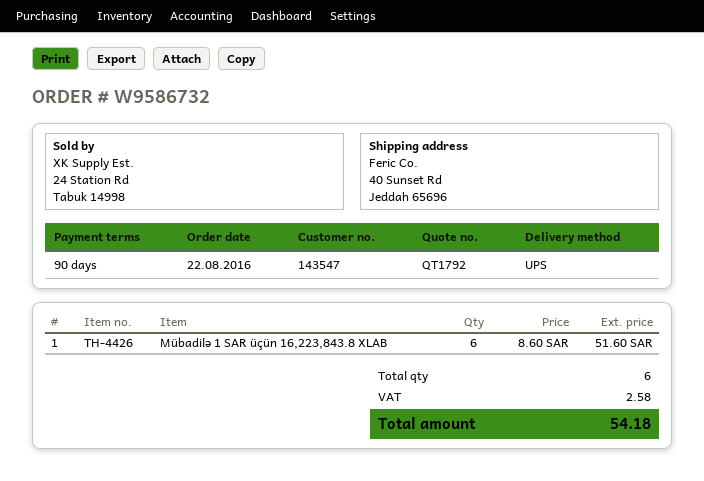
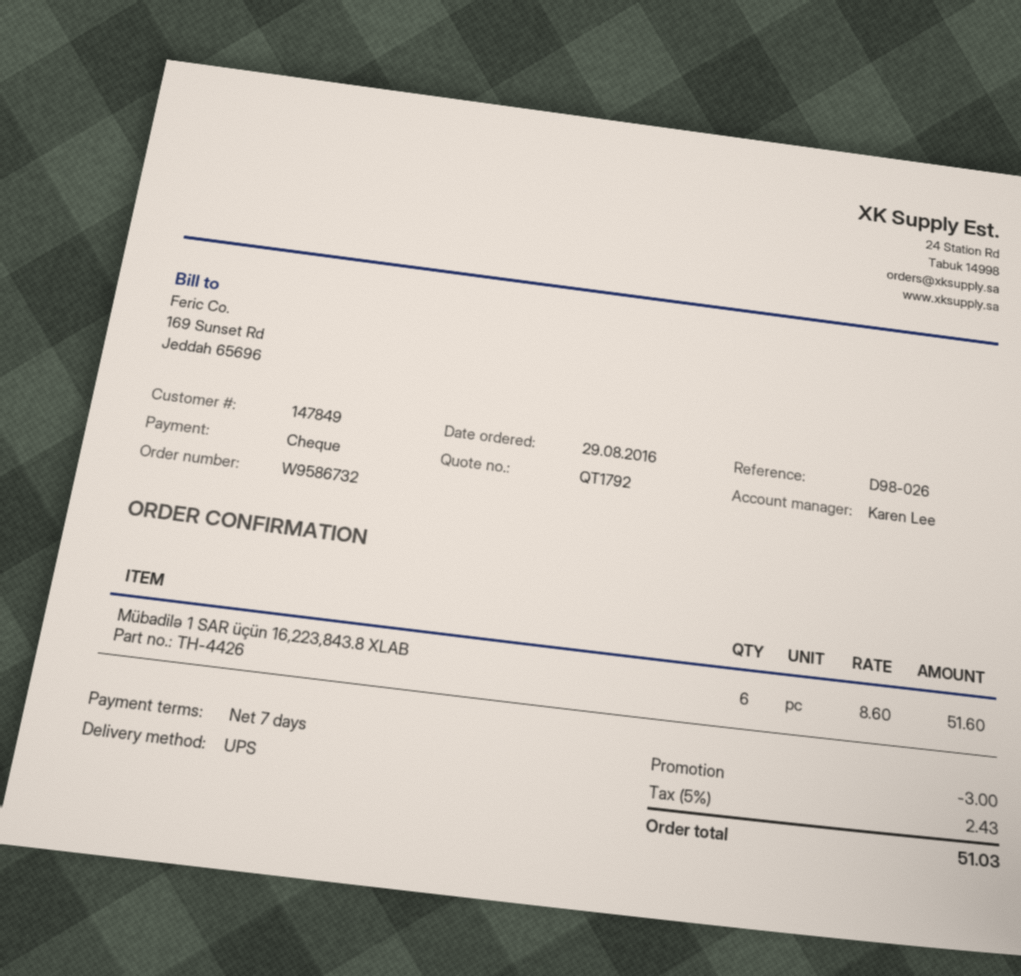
order date: 2016-08-22 -> 2016-08-29
payment terms: 90 days -> 7 days
customer number: 143547 -> 147849
discount: none -> 3.00
tax: 2.58 -> 2.43
total: 54.18 -> 51.03

